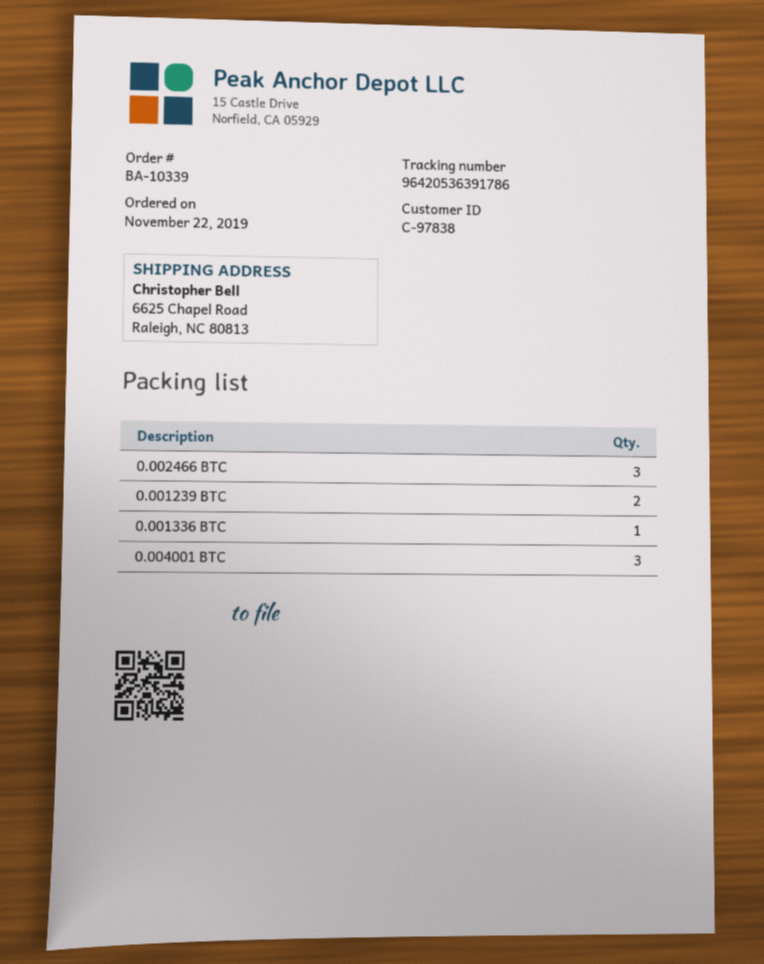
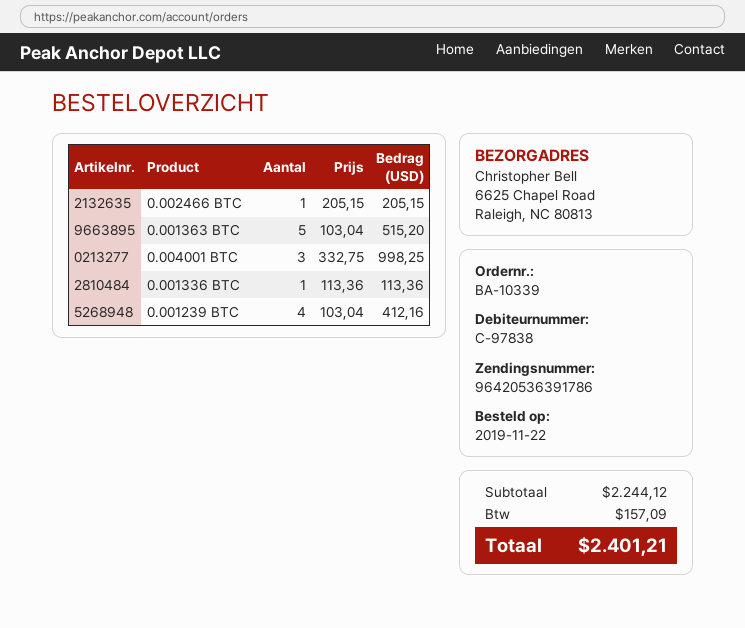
0.002466 BTC: 3 -> 1
0.001239 BTC: 2 -> 4
0.001363 BTC: none -> 5

